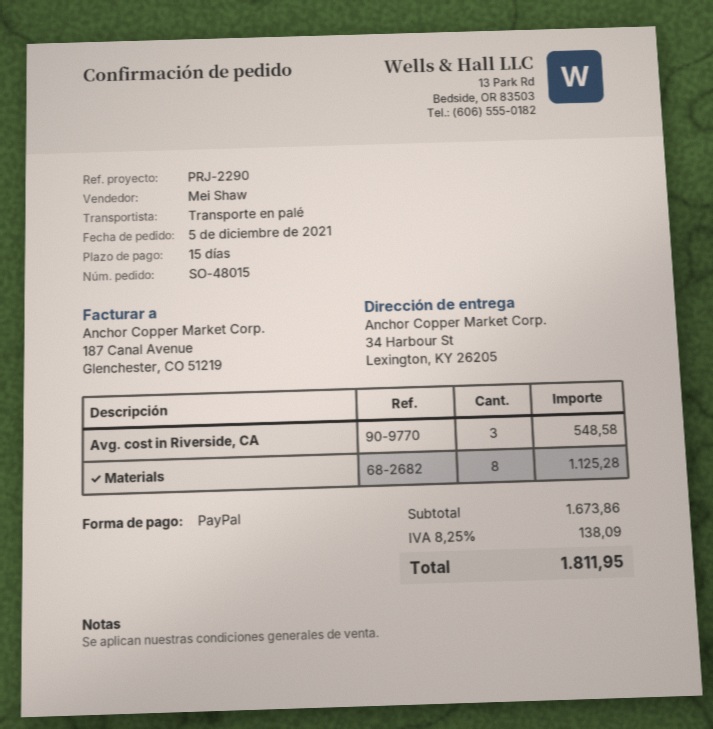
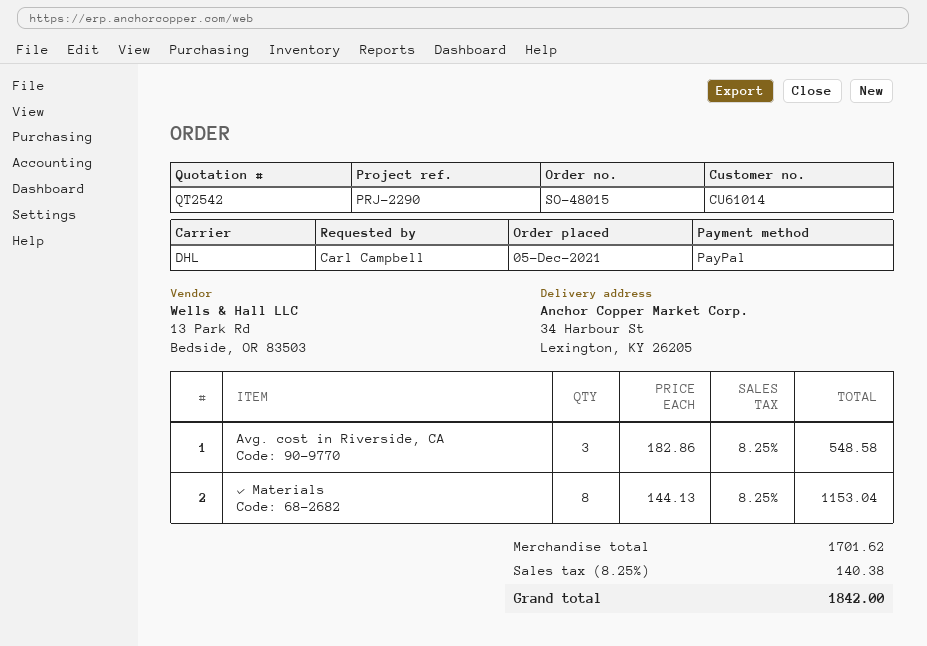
shipping method: pallet freight -> DHL
✓ Materials: 8 for 1125.28 -> 8 for 1153.04
subtotal: 1673.86 -> 1701.62
tax: 8.25% = 138.09 -> 8.25% = 140.38
total: 1811.95 -> 1842.00

